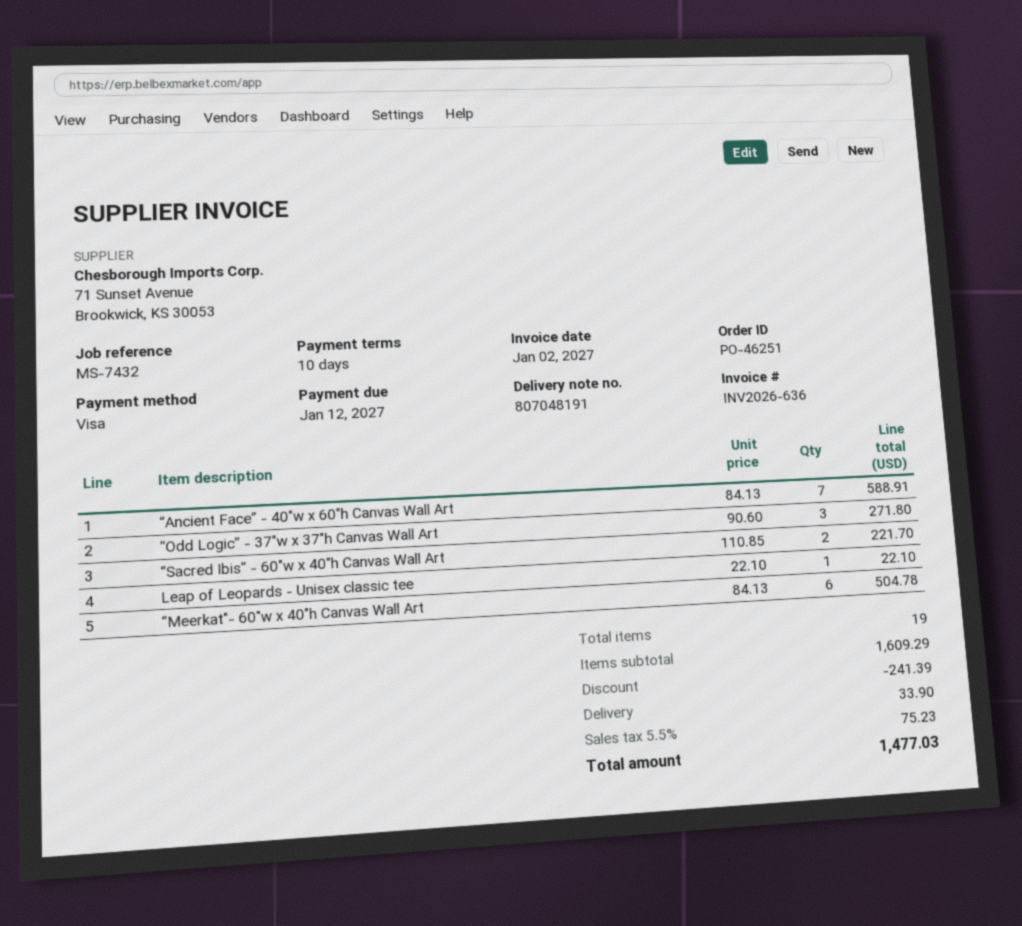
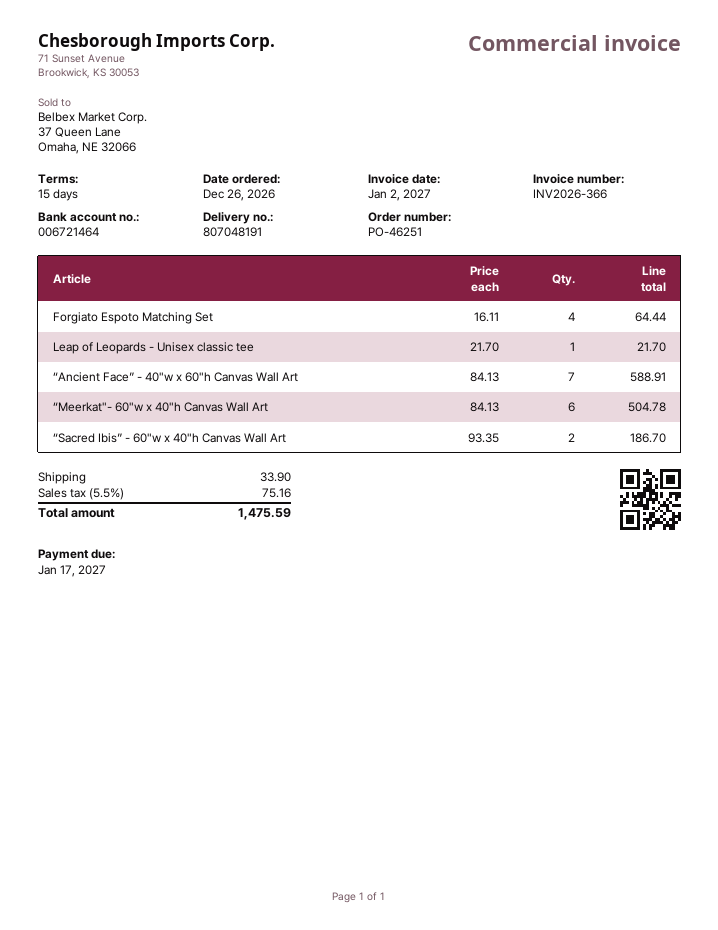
invoice number: INV2026-636 -> INV2026-366
payment terms: 10 days -> 15 days
due date: 2027-01-12 -> 2027-01-17
“Odd Logic” - 37"w x 37"h Canvas Wall Art: 3 x 90.60 = 271.80 -> none
“Sacred Ibis” - 60"w x 40"h Canvas Wall Art: 2 x 110.85 = 221.70 -> 2 x 93.35 = 186.70
Leap of Leopards - Unisex classic tee: 1 x 22.10 = 22.10 -> 1 x 21.70 = 21.70
Forgiato Espoto Matching Set: none -> 4 x 16.11 = 64.44
discount: 241.39 -> none
tax: 5.5% = 75.23 -> 5.5% = 75.16
total: 1477.03 -> 1475.59

